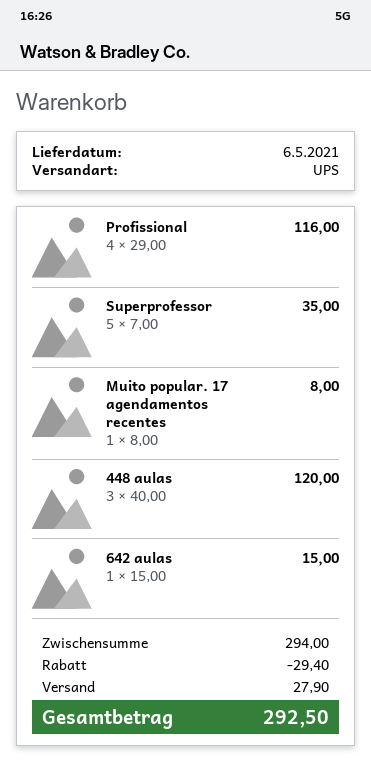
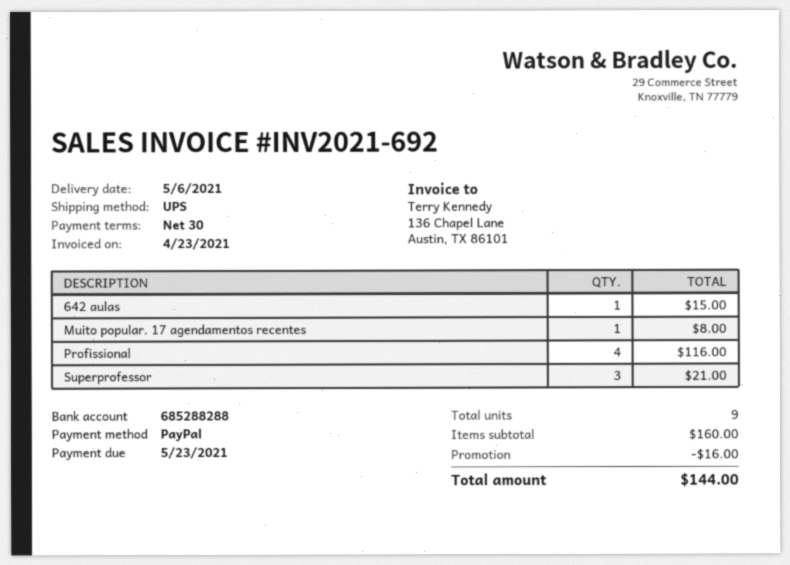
Superprofessor: 5 for 35.00 -> 3 for 21.00
448 aulas: 3 for 120.00 -> none
subtotal: 294.00 -> 160.00
discount: 29.40 -> 16.00
shipping: 27.90 -> none
total: 292.50 -> 144.00

